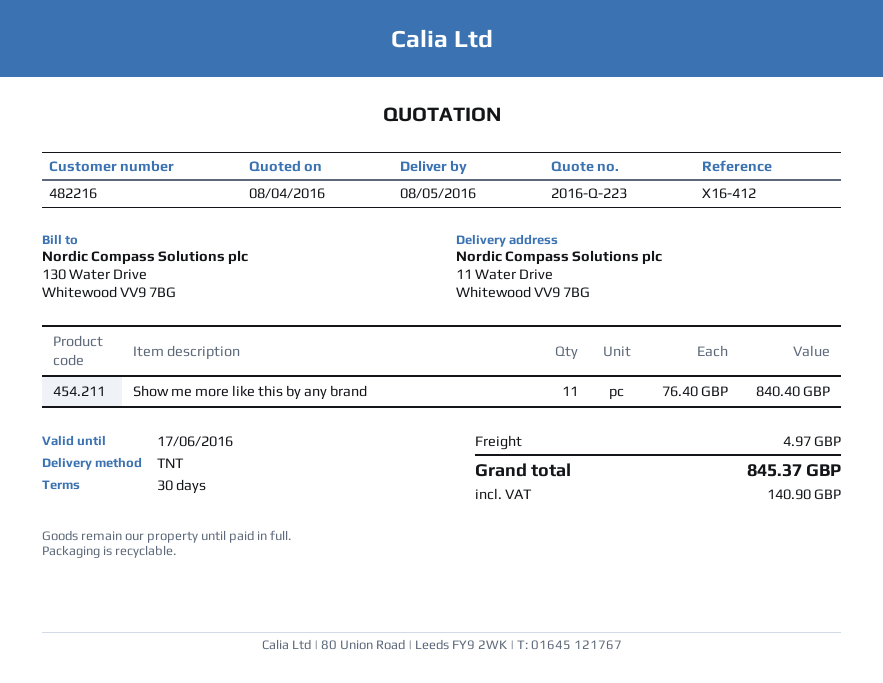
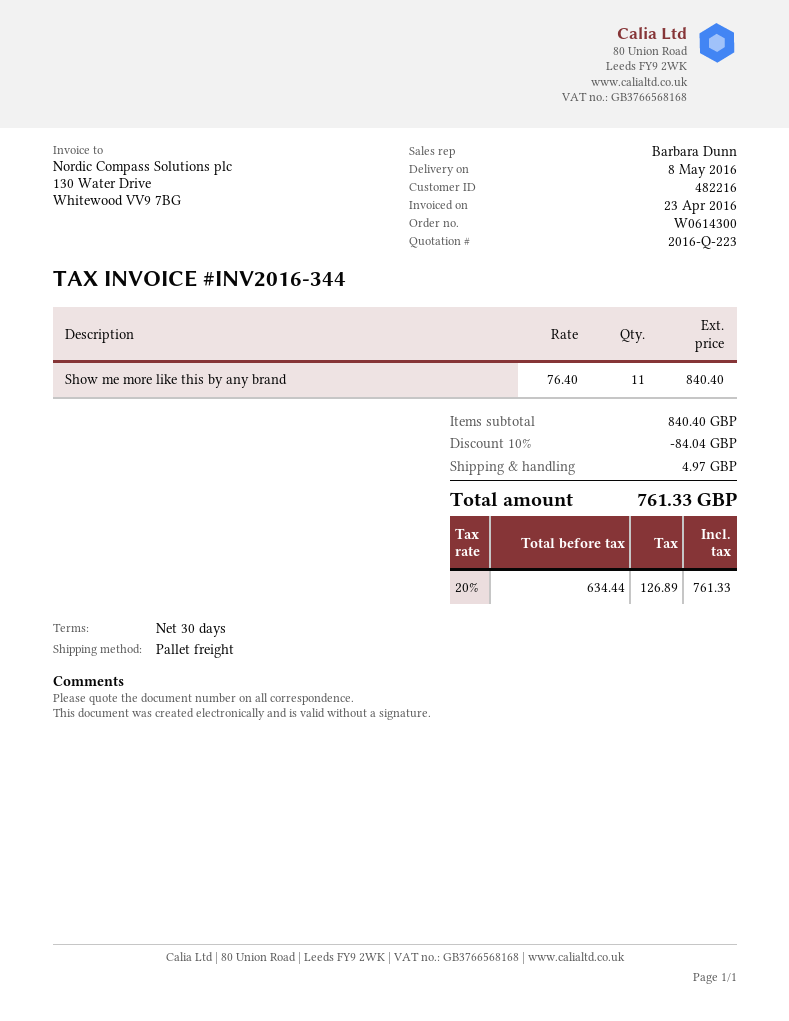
shipping method: TNT -> pallet freight
discount: none -> 10% = 84.04
tax: 140.90 -> 126.89
total: 845.37 -> 761.33

